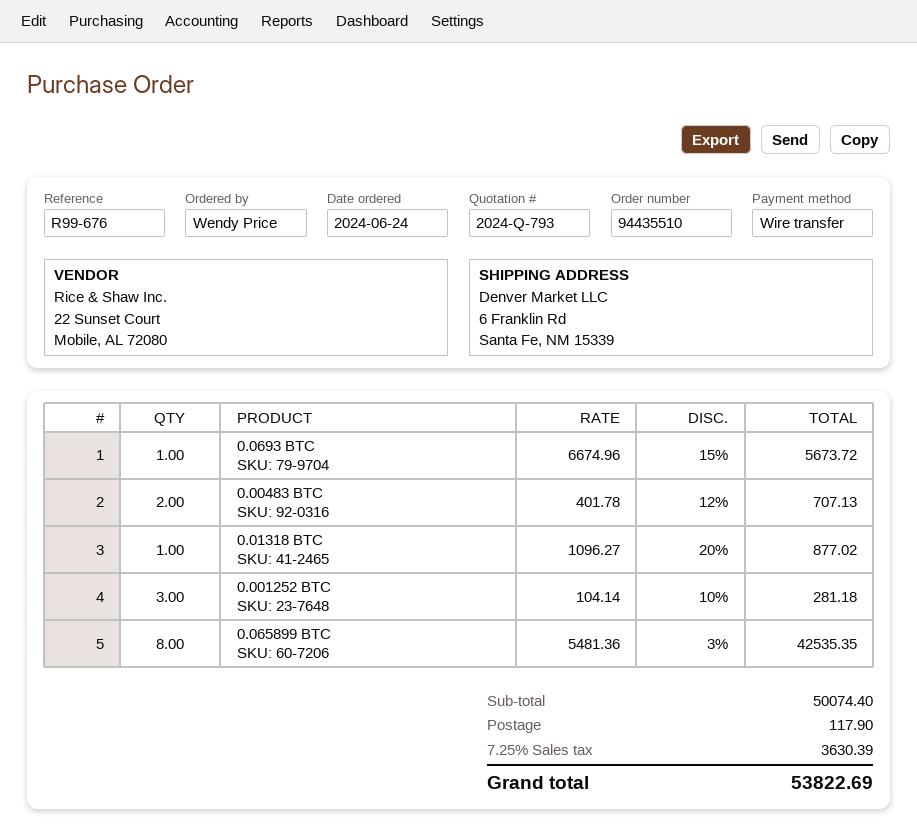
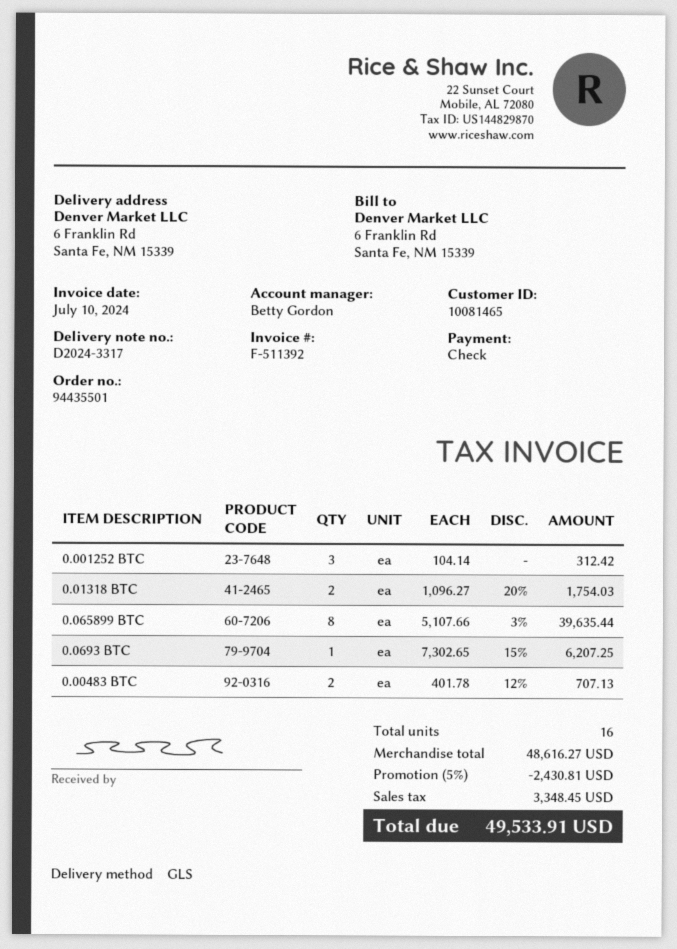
order number: 94435510 -> 94435501
payment method: bank transfer -> cheque
0.0693 BTC: 1 x 6674.96 - 15% = 5673.72 -> 1 x 7302.65 - 15% = 6207.25
0.01318 BTC: 1 x 1096.27 - 20% = 877.02 -> 2 x 1096.27 - 20% = 1754.03
0.001252 BTC: 3 x 104.14 - 10% = 281.18 -> 3 x 104.14 = 312.42
0.065899 BTC: 8 x 5481.36 - 3% = 42535.35 -> 8 x 5107.66 - 3% = 39635.44
subtotal: 50074.40 -> 48616.27
discount: none -> 5% = 2430.81
shipping: 117.90 -> none
tax: 3630.39 -> 3348.45
total: 53822.69 -> 49533.91

